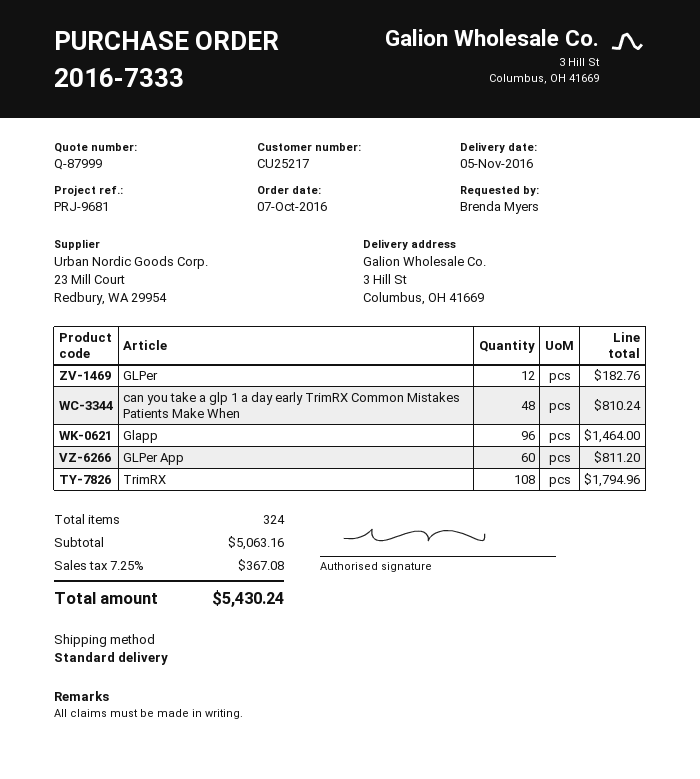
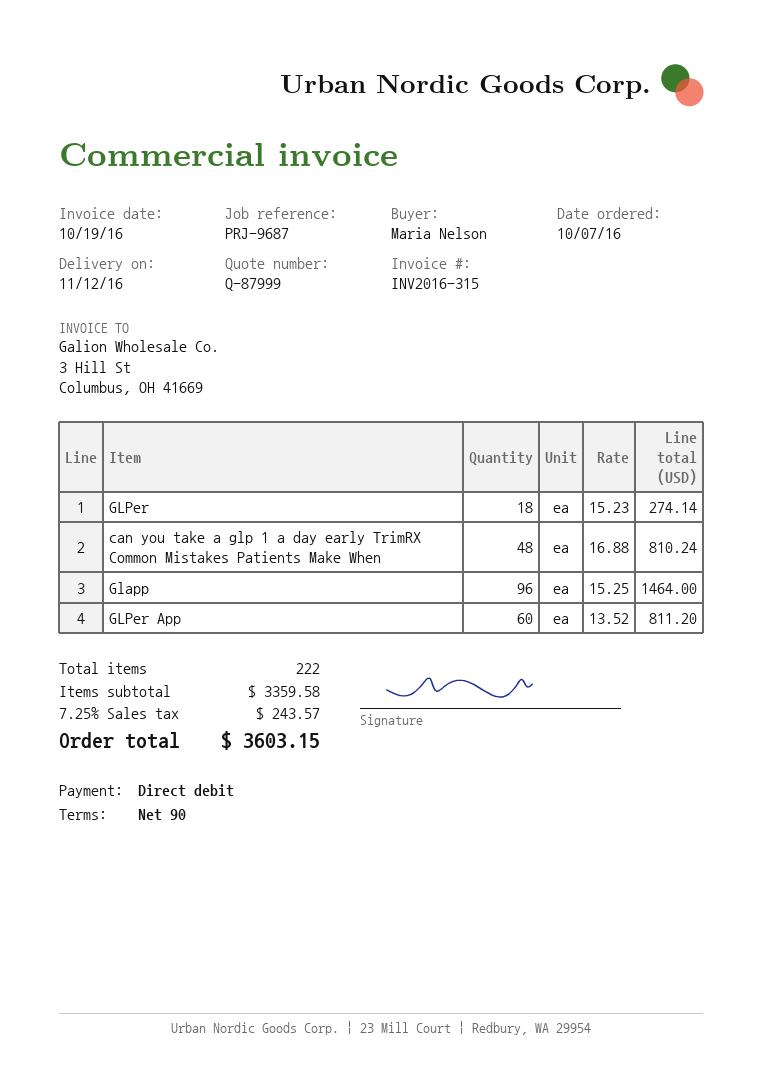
delivery date: 2016-11-05 -> 2016-11-12
reference: PRJ-9681 -> PRJ-9687
ordered by: Brenda Myers -> Maria Nelson
GLPer: 12 for 182.76 -> 18 for 274.14
TrimRX: 108 for 1794.96 -> none
total quantity: 324 -> 222
subtotal: 5063.16 -> 3359.58
tax: 7.25% = 367.08 -> 7.25% = 243.57
total: 5430.24 -> 3603.15

